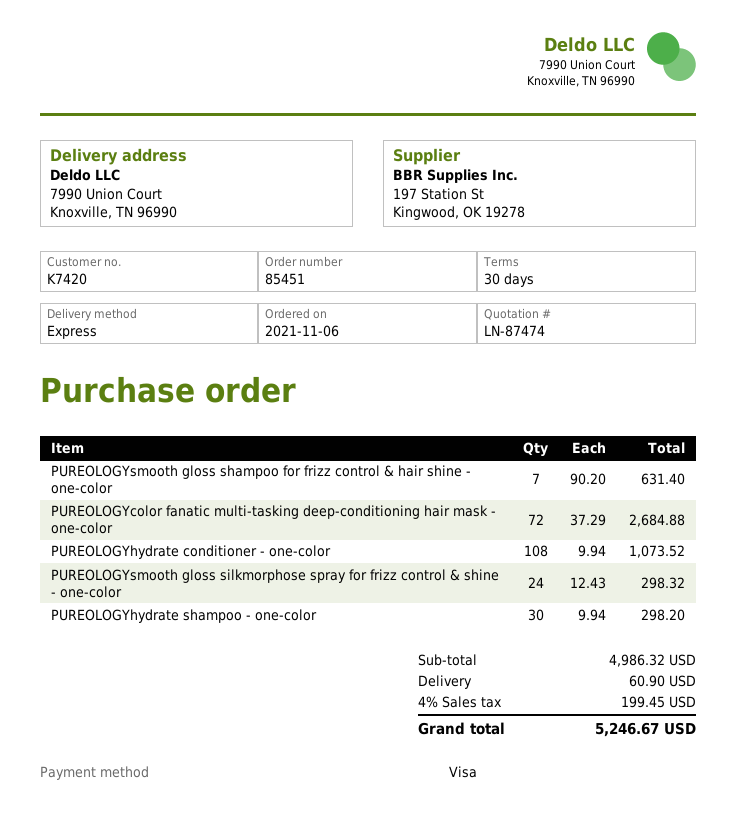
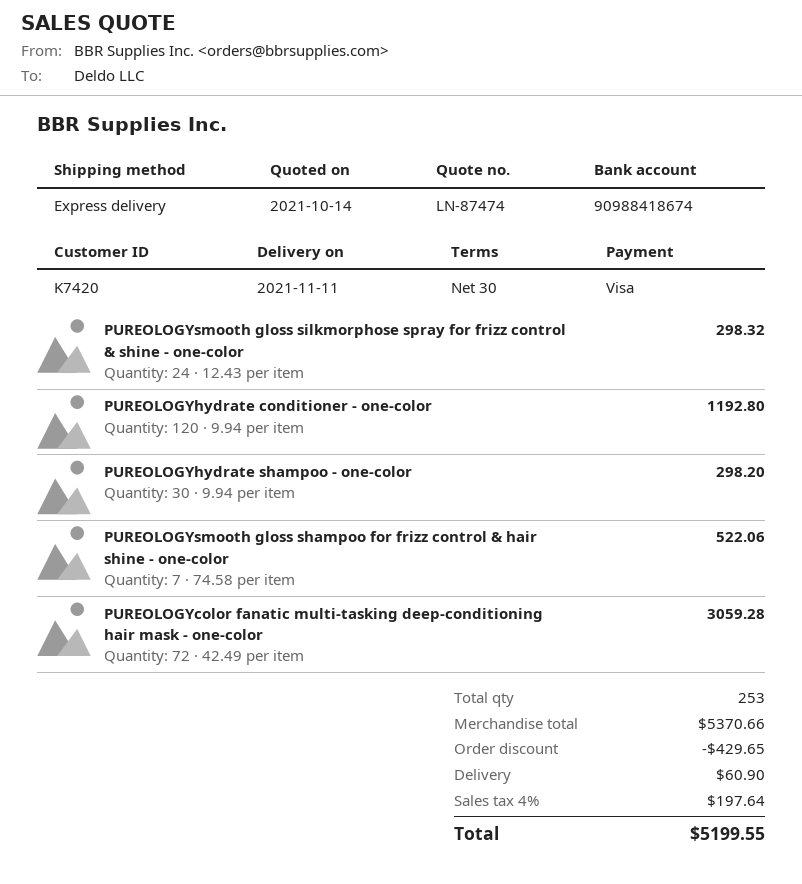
PUREOLOGYsmooth gloss shampoo for frizz control & hair shine - one-color: 7 x 90.20 = 631.40 -> 7 x 74.58 = 522.06
PUREOLOGYcolor fanatic multi-tasking deep-conditioning hair mask - one-color: 72 x 37.29 = 2684.88 -> 72 x 42.49 = 3059.28
PUREOLOGYhydrate conditioner - one-color: 108 x 9.94 = 1073.52 -> 120 x 9.94 = 1192.80
subtotal: 4986.32 -> 5370.66
discount: none -> 429.65
tax: 4% = 199.45 -> 4% = 197.64
total: 5246.67 -> 5199.55

